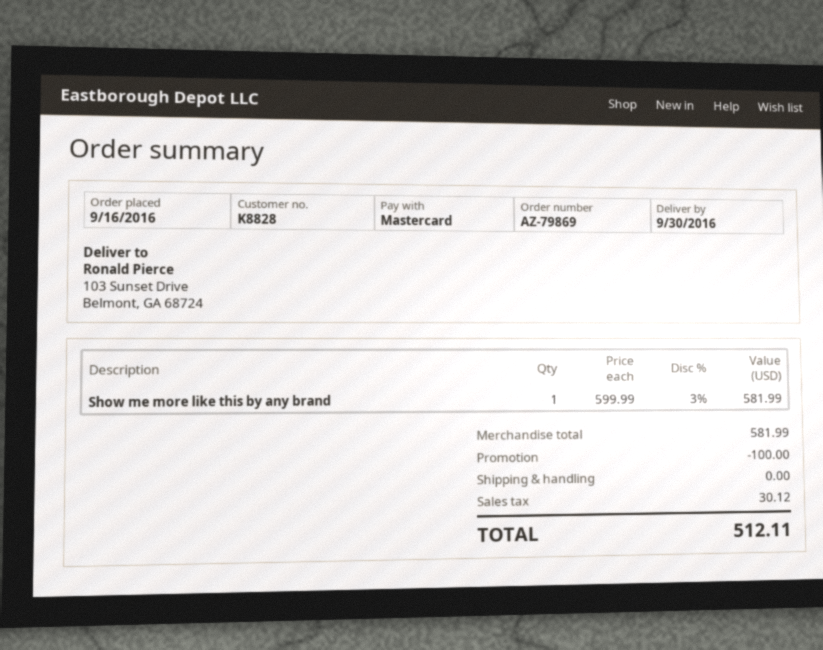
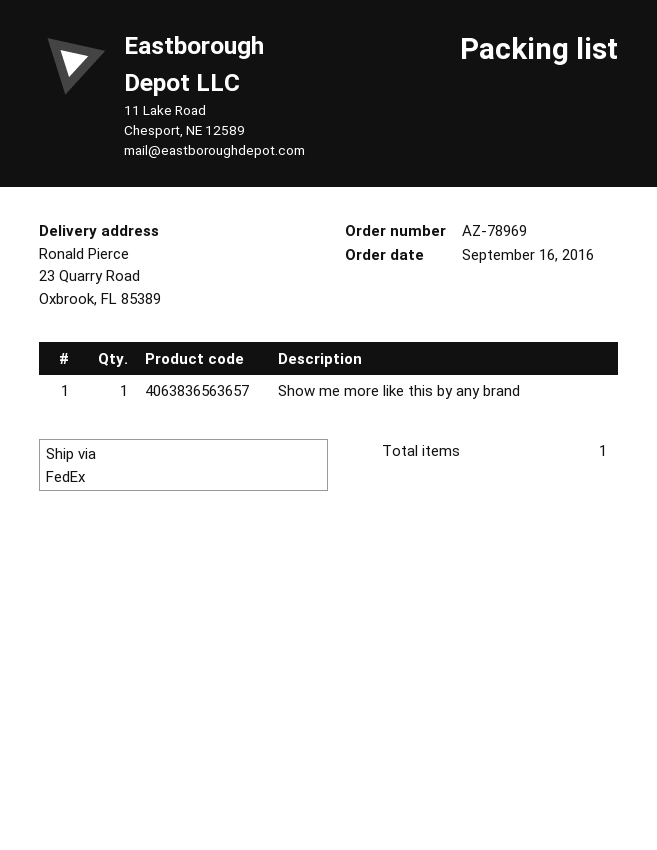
order number: AZ-79869 -> AZ-78969
ship to: 103 Sunset Drive, Belmont, GA 68724 -> 23 Quarry Road, Oxbrook, FL 85389

